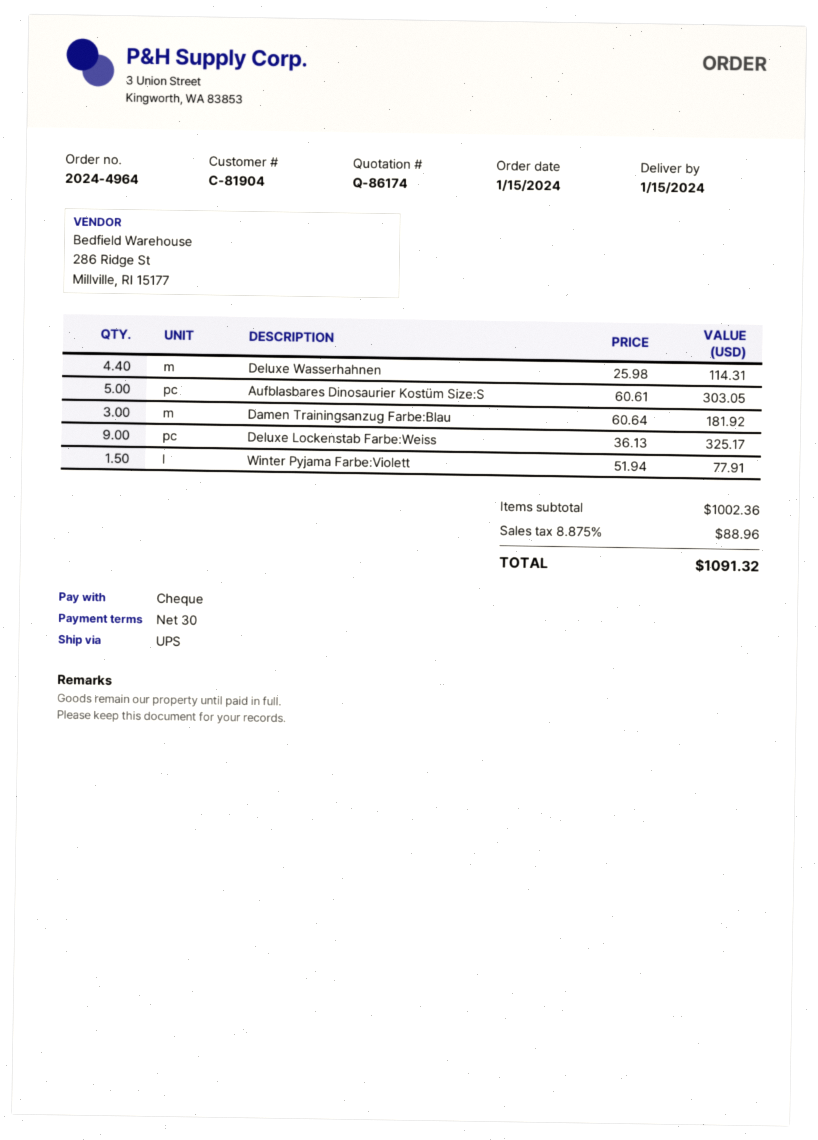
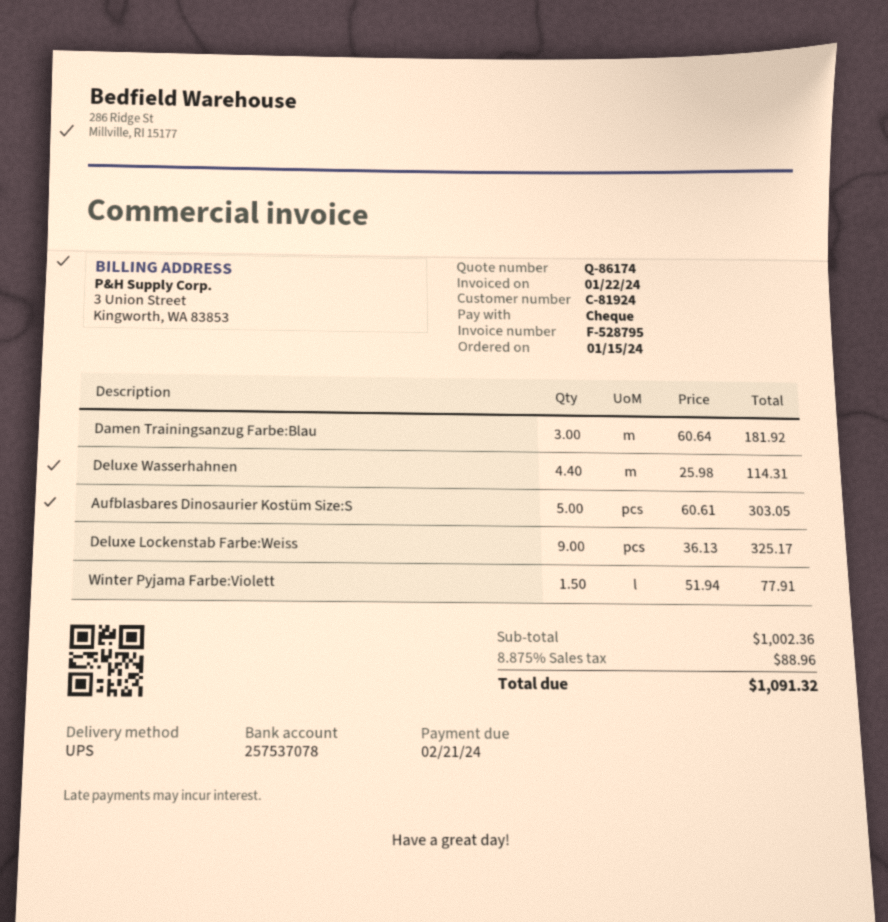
customer number: C-81904 -> C-81924

